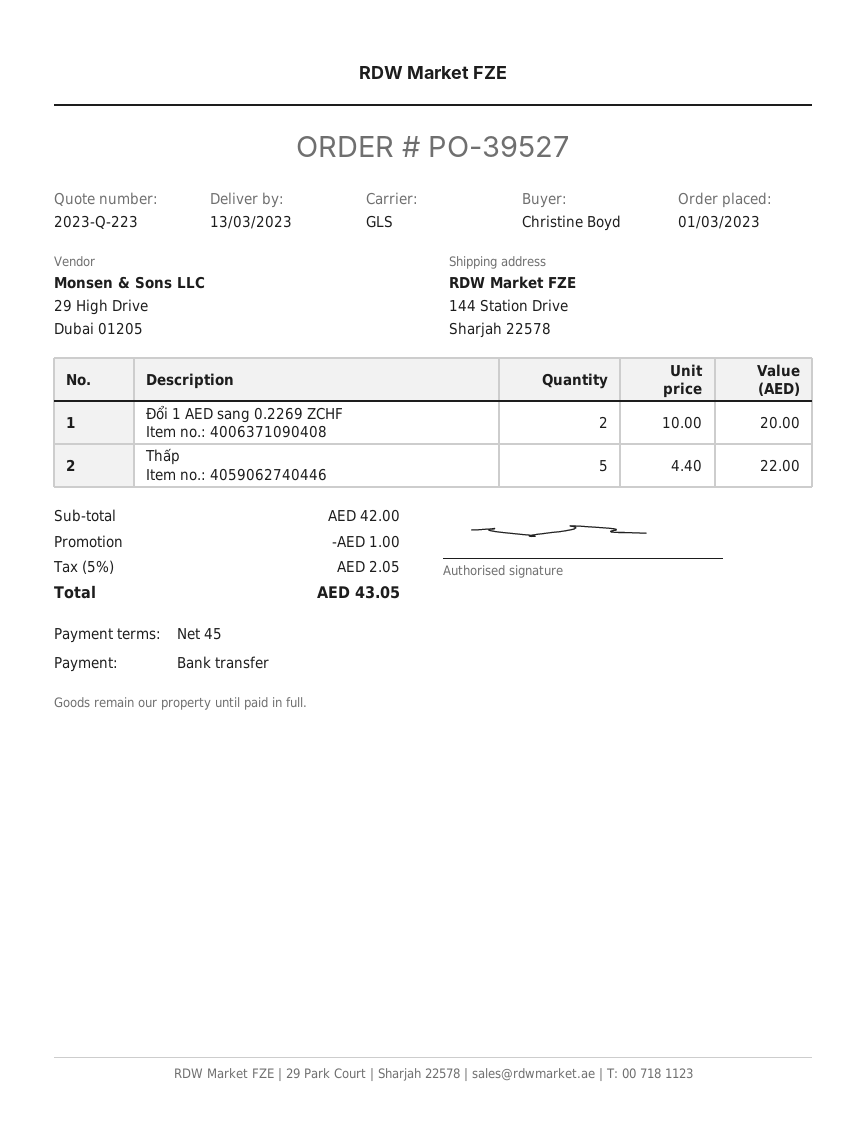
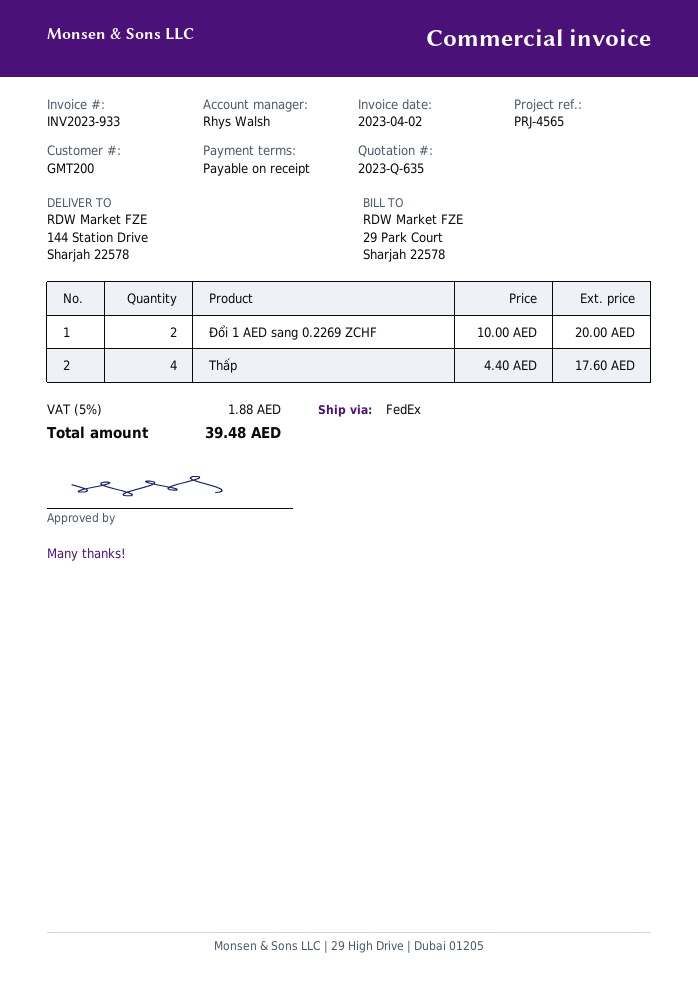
quote number: 2023-Q-223 -> 2023-Q-635
payment terms: 45 days -> on receipt
shipping method: GLS -> FedEx
Thấp: 5 x 4.40 = 22.00 -> 4 x 4.40 = 17.60
discount: 1.00 -> none
tax: 5% = 2.05 -> 5% = 1.88
total: 43.05 -> 39.48

